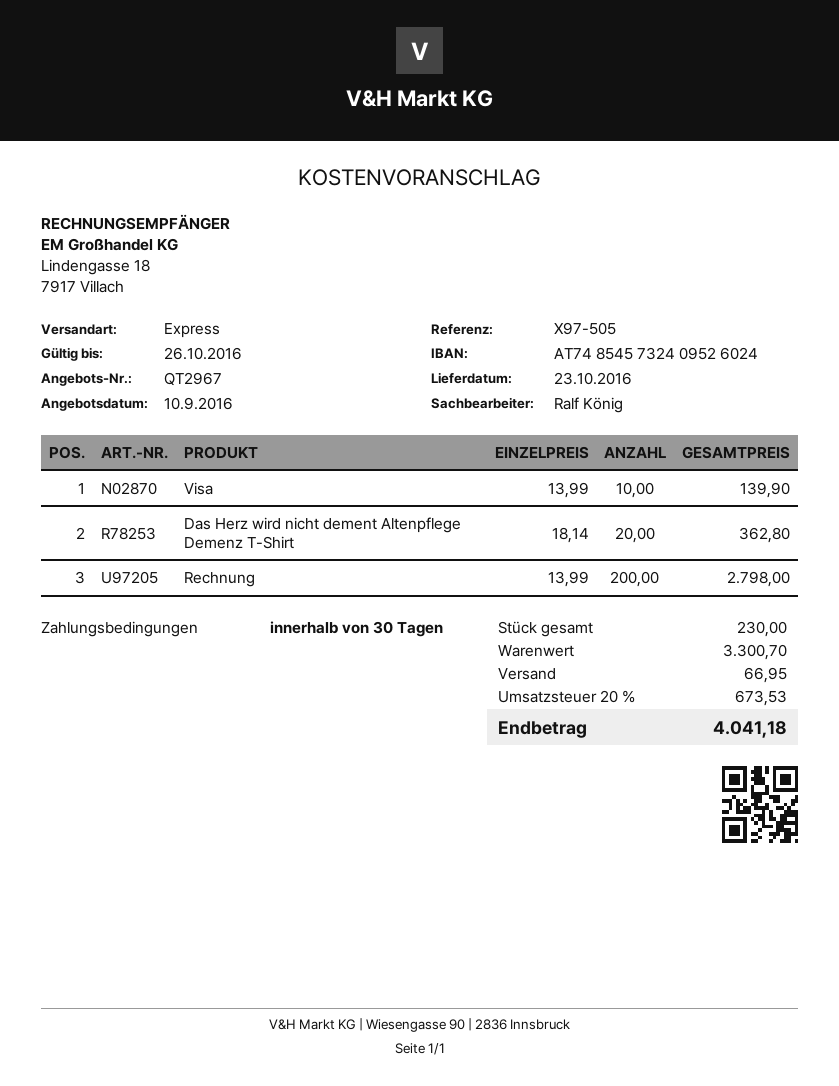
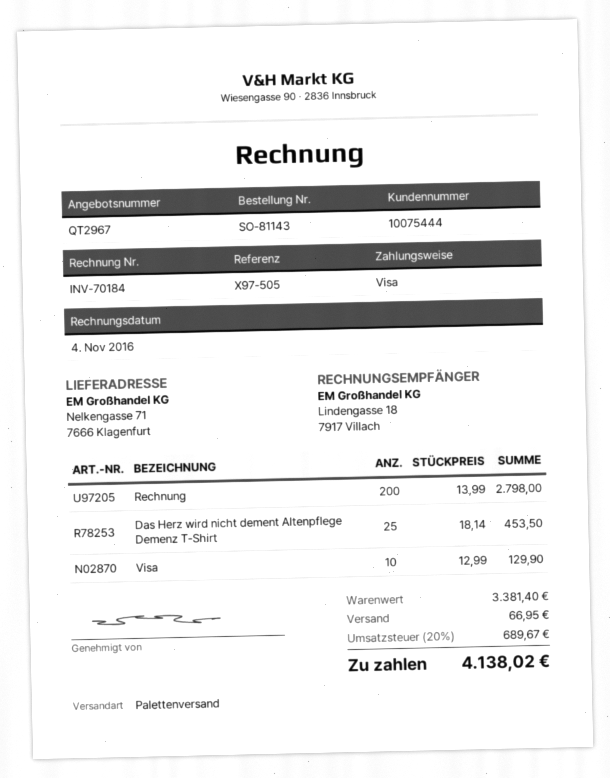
shipping method: express -> pallet freight
Visa: 10 x 13.99 = 139.90 -> 10 x 12.99 = 129.90
Das Herz wird nicht dement Altenpflege Demenz T-Shirt: 20 x 18.14 = 362.80 -> 25 x 18.14 = 453.50
subtotal: 3300.70 -> 3381.40
tax: 20% = 673.53 -> 20% = 689.67
total: 4041.18 -> 4138.02

